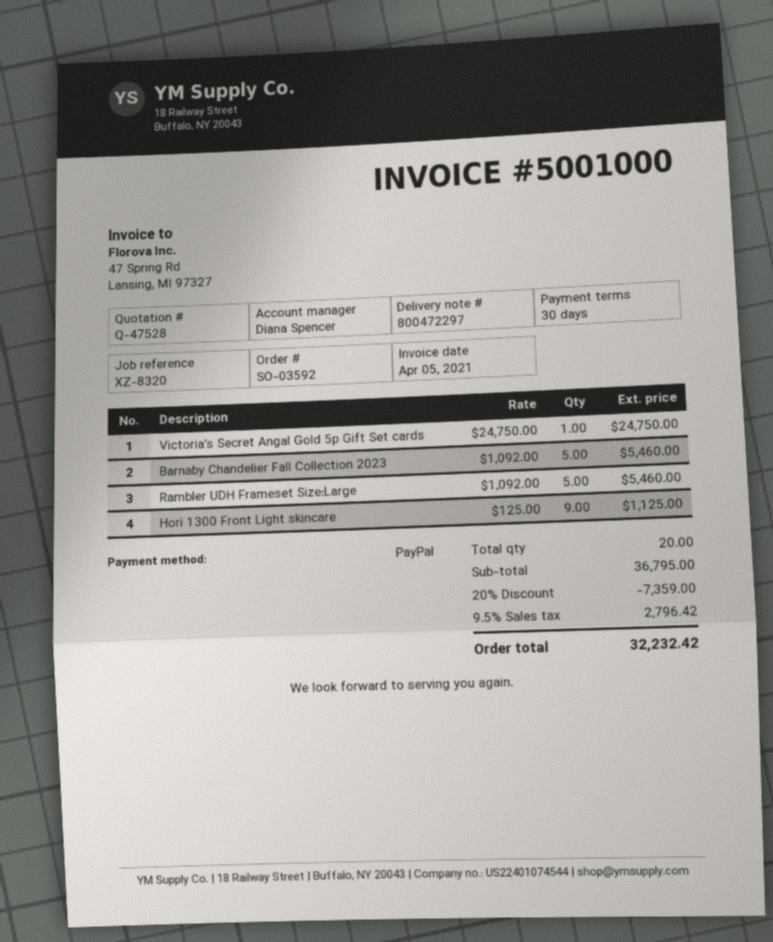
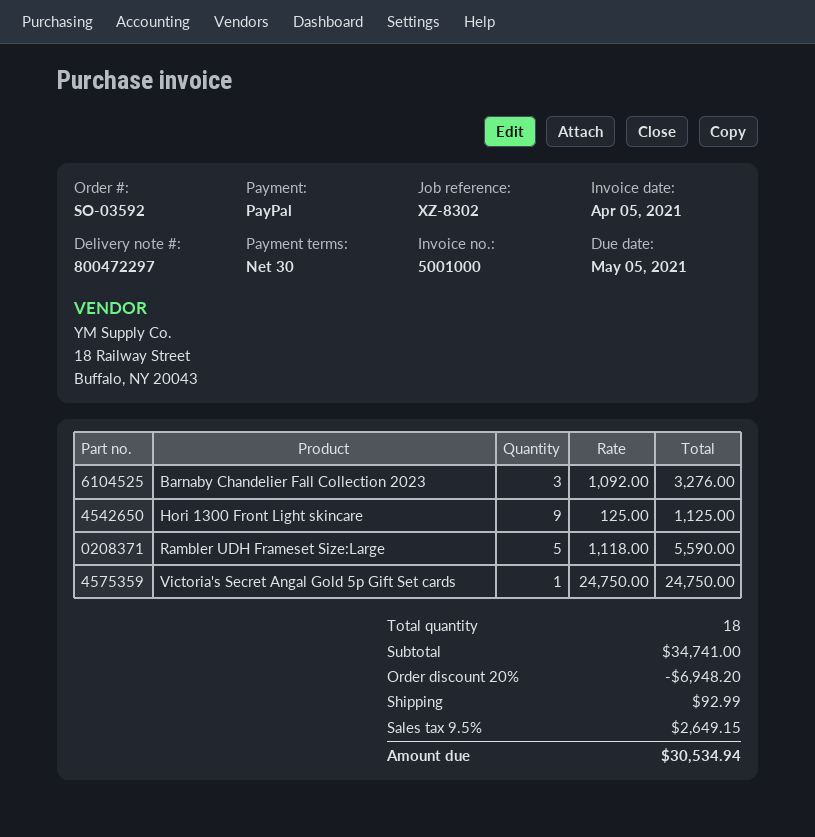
reference: XZ-8320 -> XZ-8302
Barnaby Chandelier Fall Collection 2023: 5 x 1092.00 = 5460.00 -> 3 x 1092.00 = 3276.00
Rambler UDH Frameset Size:Large: 5 x 1092.00 = 5460.00 -> 5 x 1118.00 = 5590.00
total quantity: 20 -> 18
subtotal: 36795.00 -> 34741.00
discount: 20% = 7359.00 -> 20% = 6948.20
shipping: none -> 92.99
tax: 9.5% = 2796.42 -> 9.5% = 2649.15
total: 32232.42 -> 30534.94

